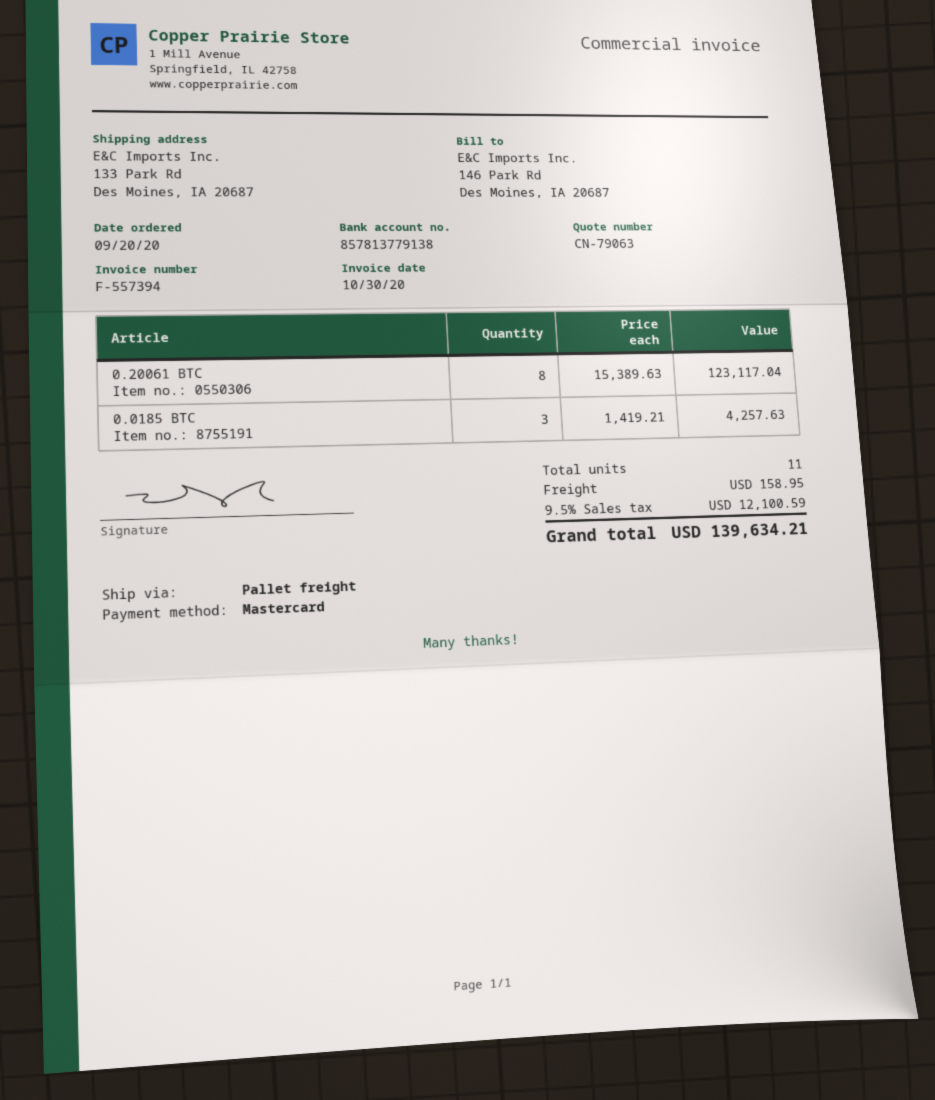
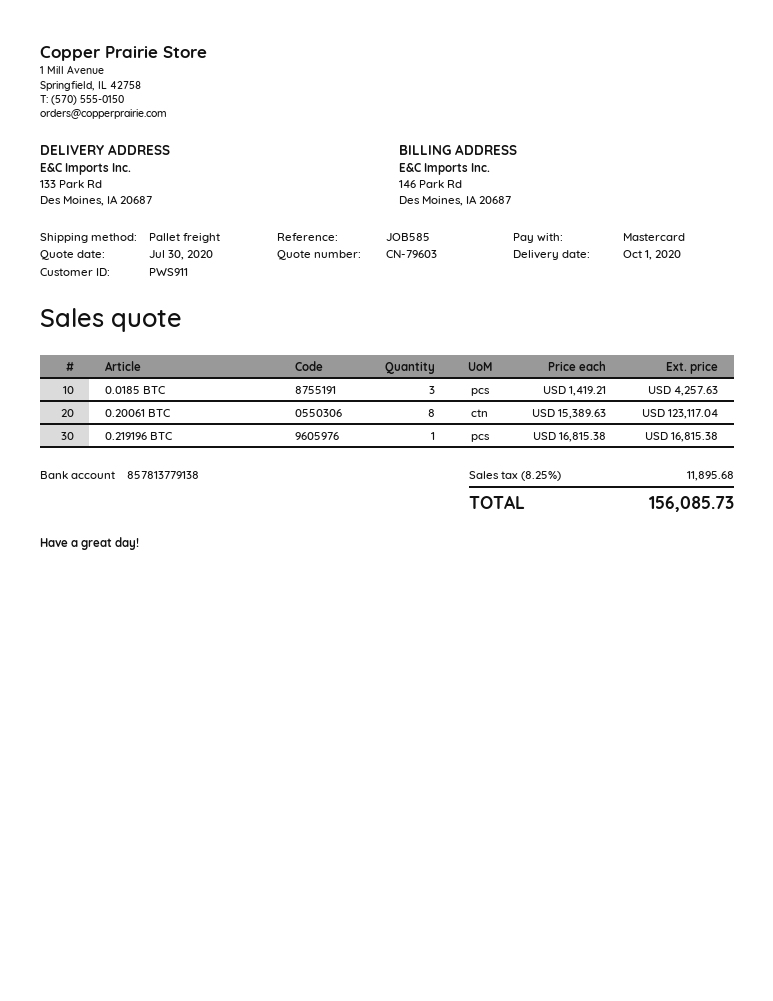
quote number: CN-79063 -> CN-79603
0.219196 BTC: none -> 1 x 16815.38 = 16815.38
shipping: 158.95 -> none
tax: 9.5% = 12100.59 -> 8.25% = 11895.68
total: 139634.21 -> 156085.73

